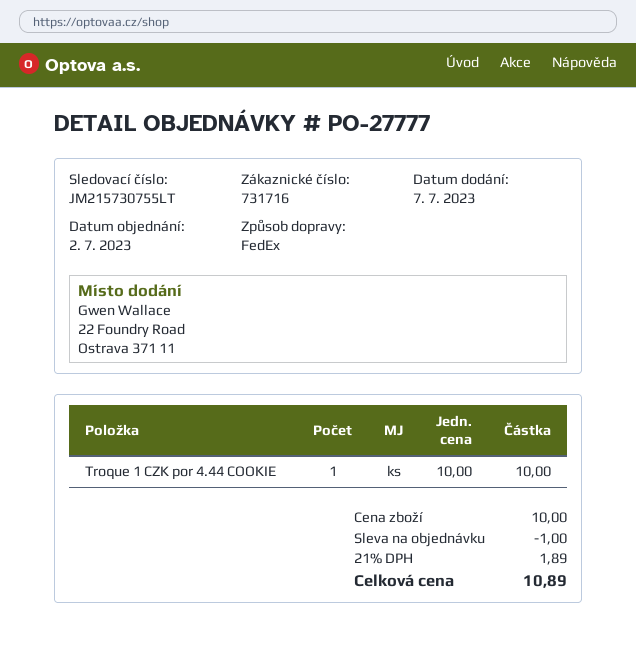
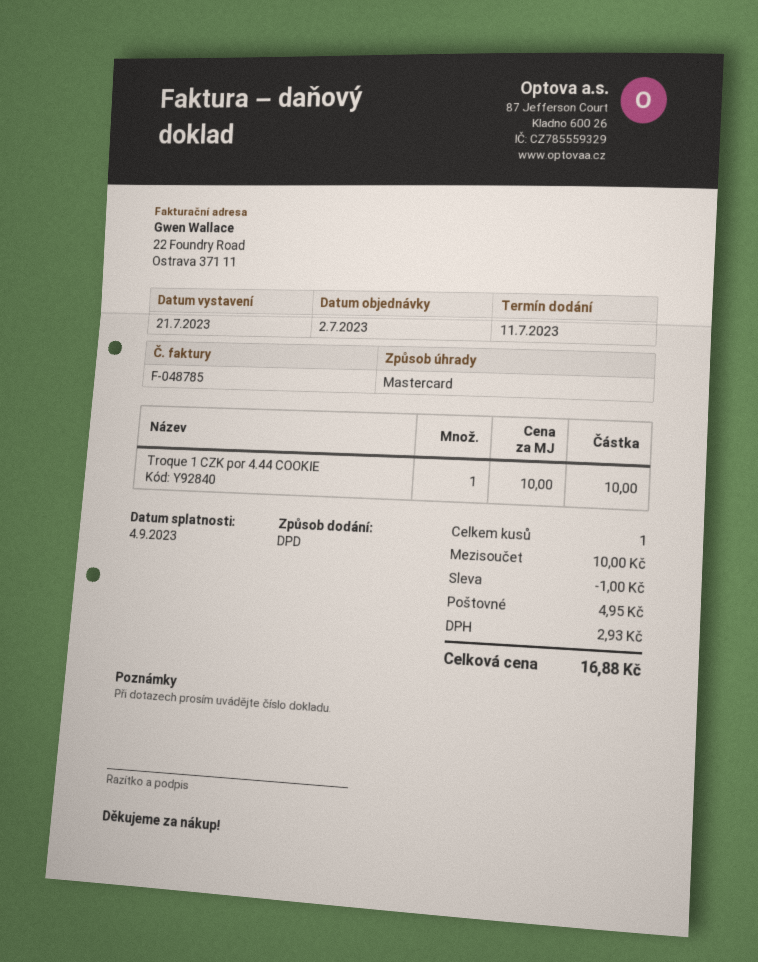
delivery date: 2023-07-07 -> 2023-07-11
shipping method: FedEx -> DPD
shipping: none -> 4.95
tax: 1.89 -> 2.93
total: 10.89 -> 16.88

